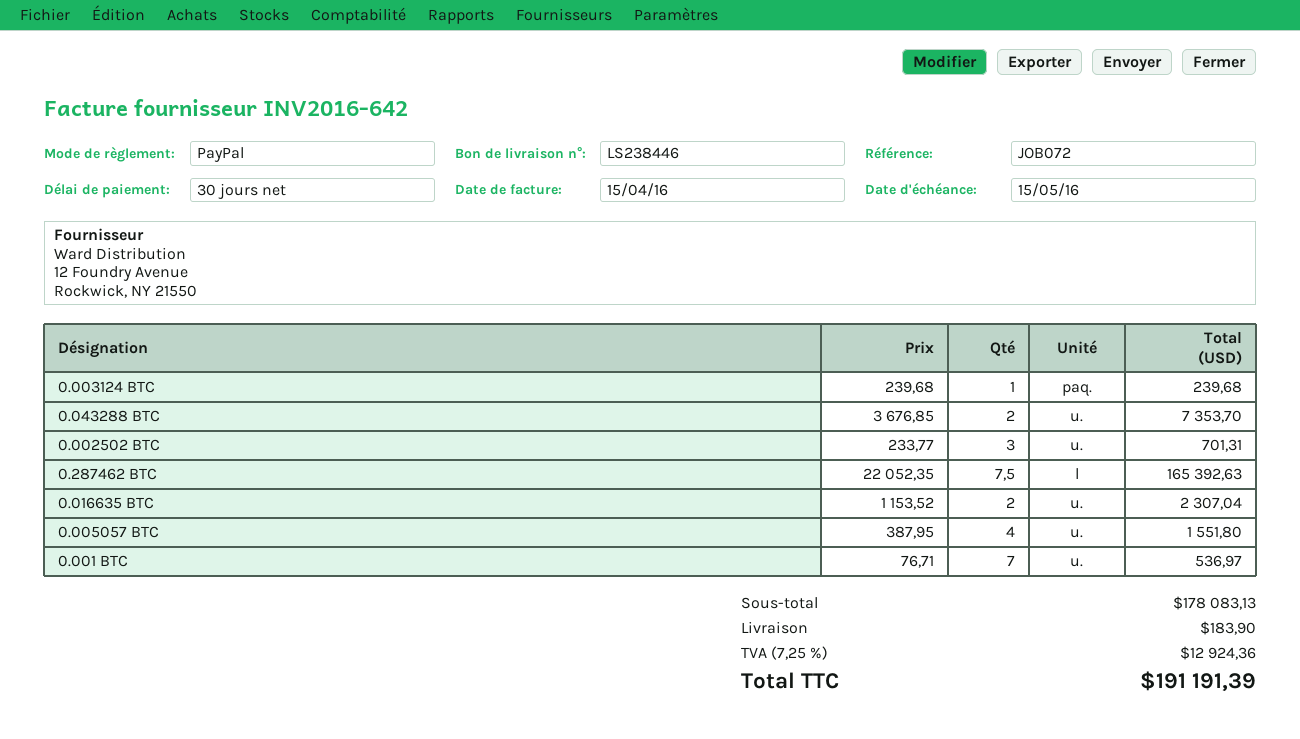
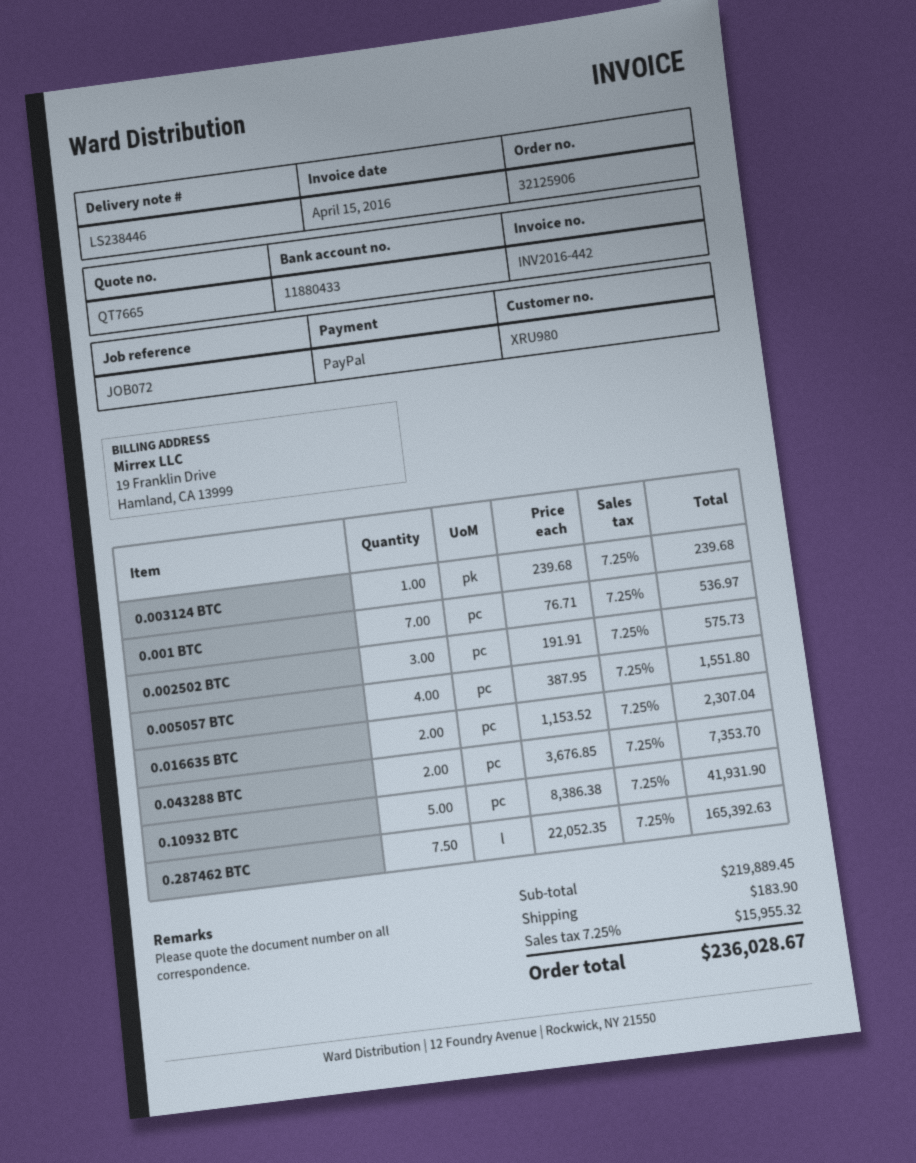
invoice number: INV2016-642 -> INV2016-442
0.002502 BTC: 3 x 233.77 = 701.31 -> 3 x 191.91 = 575.73
0.10932 BTC: none -> 5 x 8386.38 = 41931.90
subtotal: 178083.13 -> 219889.45
tax: 7.25% = 12924.36 -> 7.25% = 15955.32
total: 191191.39 -> 236028.67

